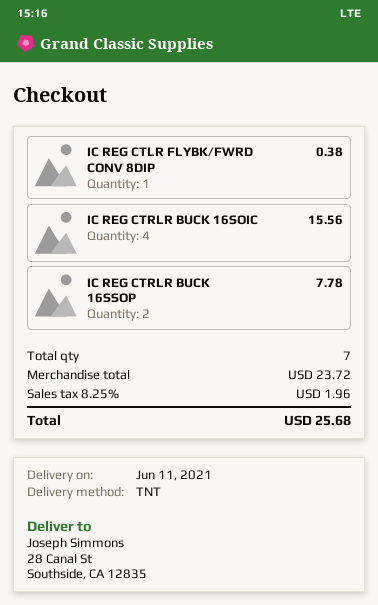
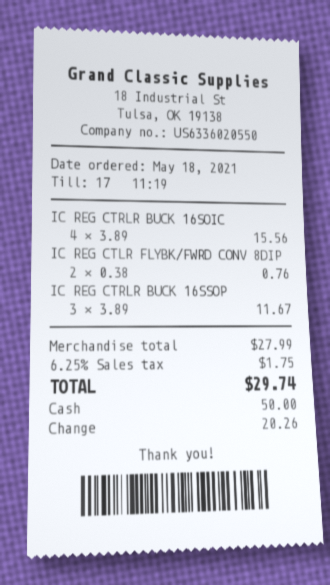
IC REG CTLR FLYBK/FWRD CONV 8DIP: 1 for 0.38 -> 2 for 0.76
IC REG CTRLR BUCK 16SSOP: 2 for 7.78 -> 3 for 11.67
subtotal: 23.72 -> 27.99
tax: 8.25% = 1.96 -> 6.25% = 1.75
total: 25.68 -> 29.74

